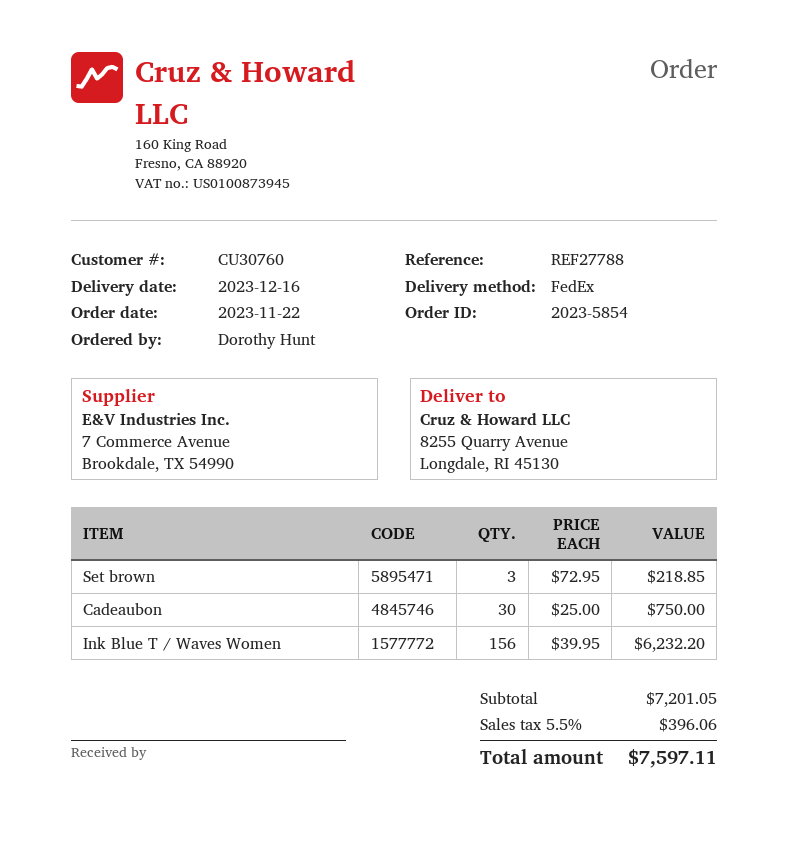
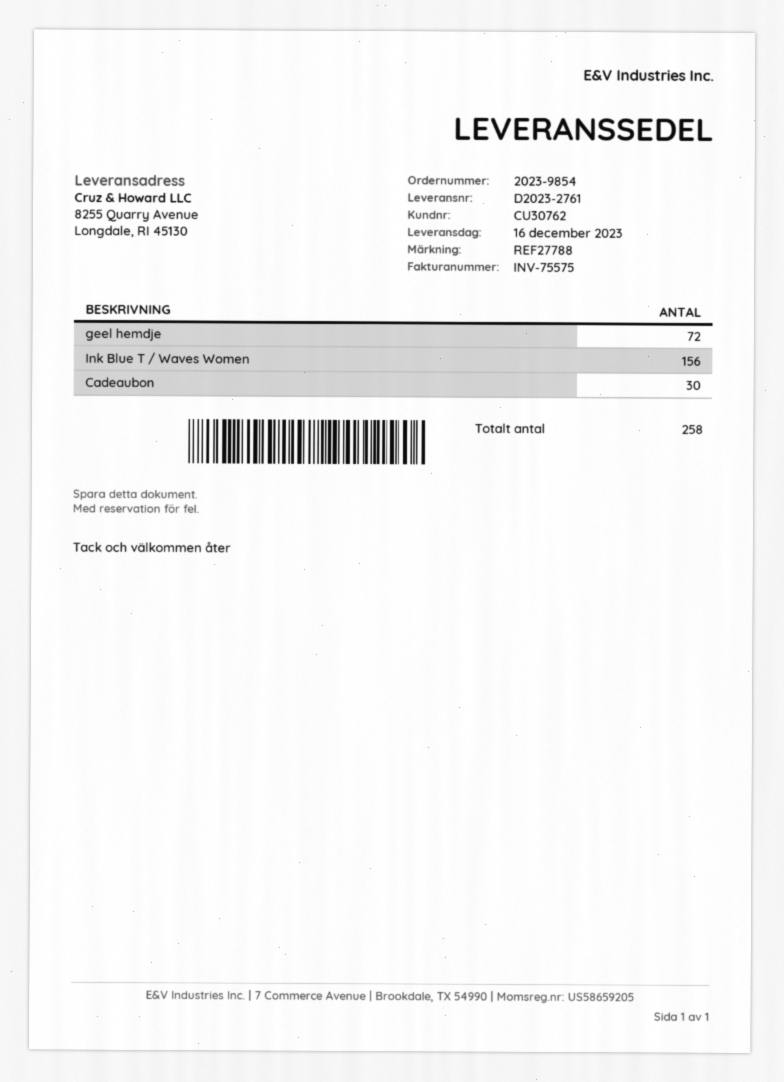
order number: 2023-5854 -> 2023-9854
customer number: CU30760 -> CU30762
Set brown: 3 -> none
geel hemdje: none -> 72

